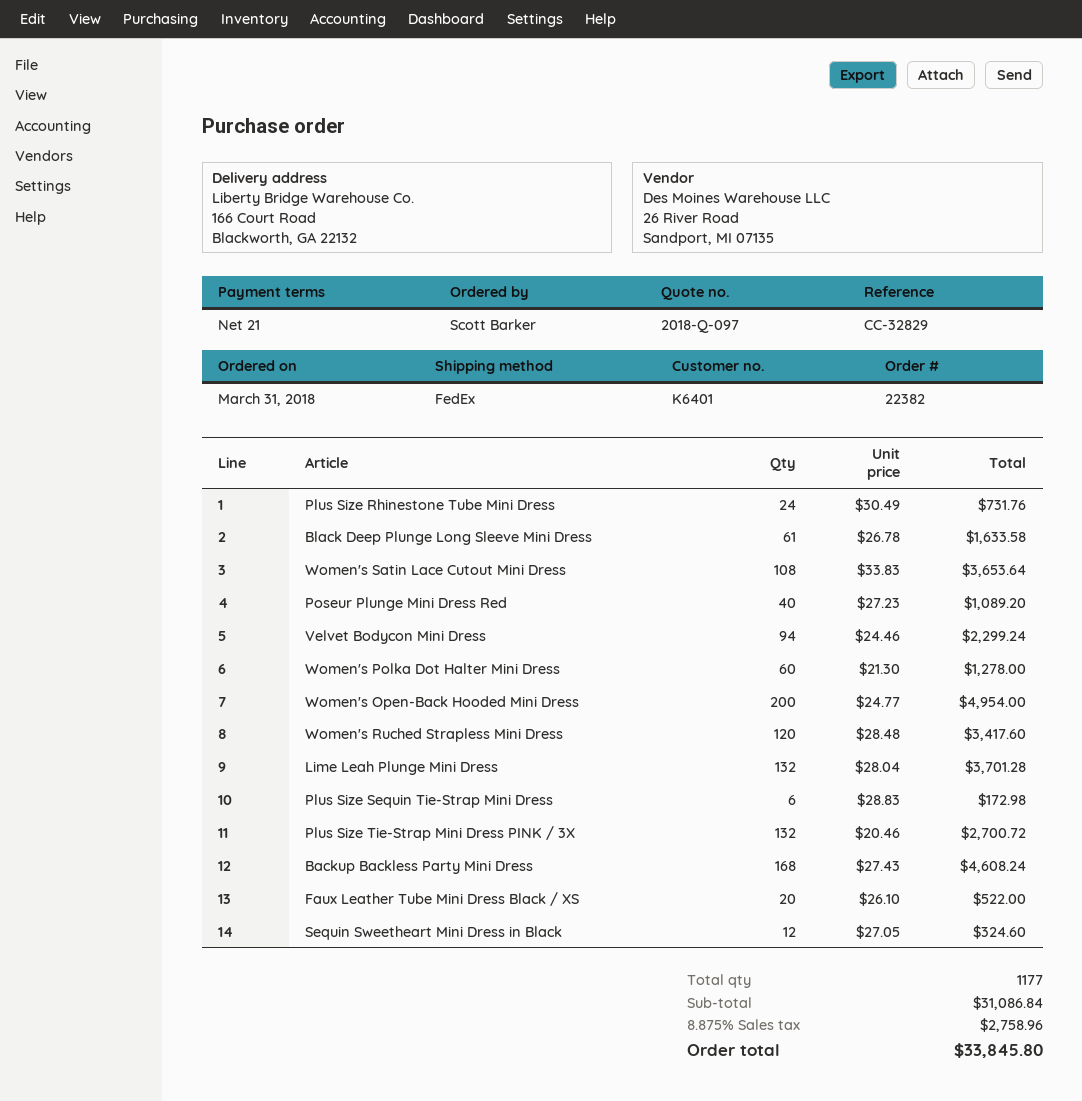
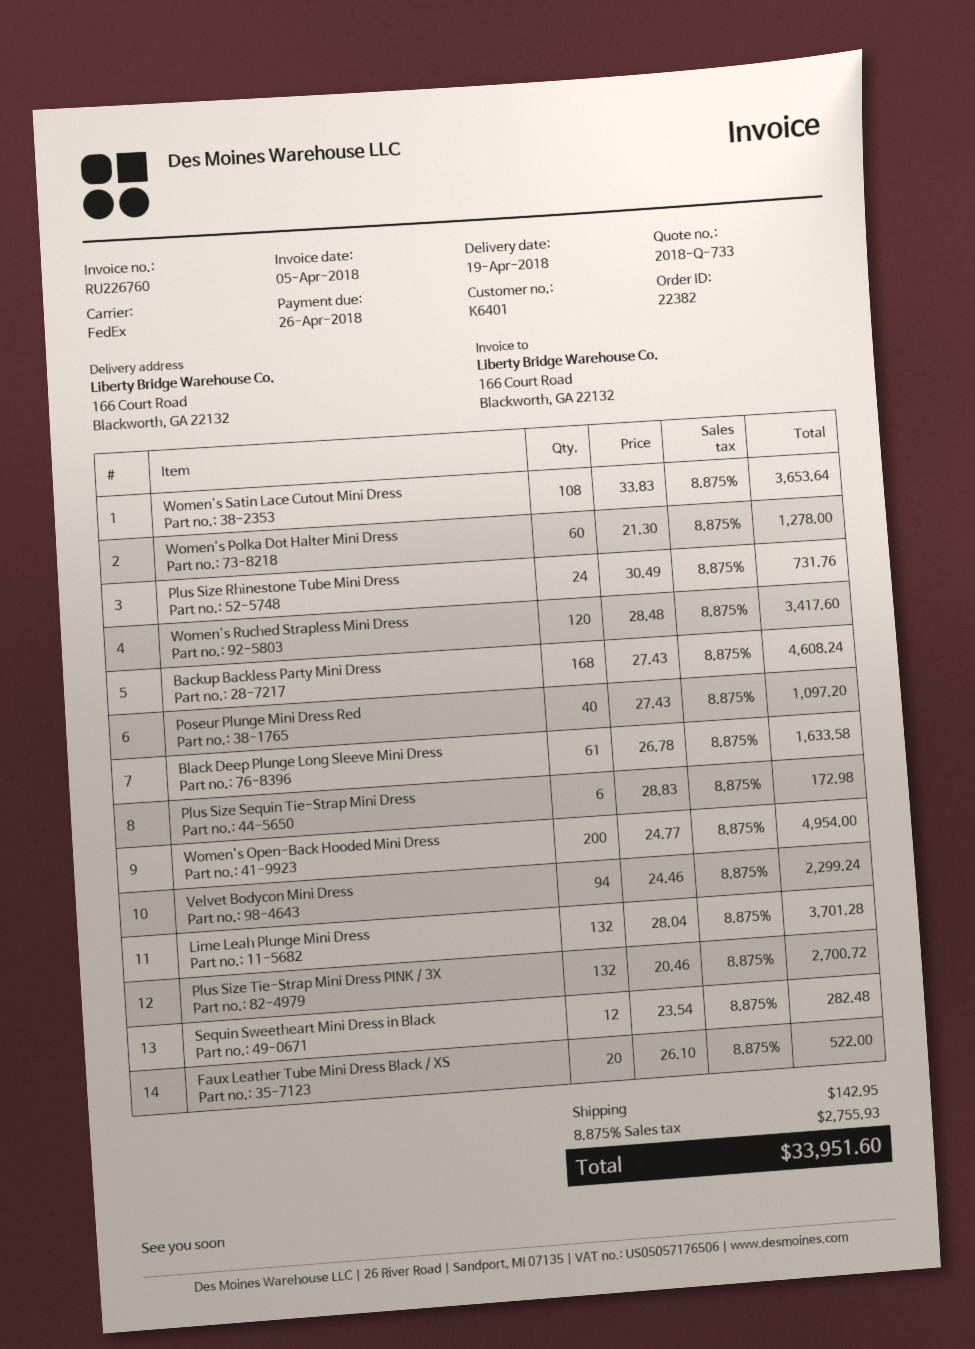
quote number: 2018-Q-097 -> 2018-Q-733
Poseur Plunge Mini Dress Red: 40 x 27.23 = 1089.20 -> 40 x 27.43 = 1097.20
Sequin Sweetheart Mini Dress in Black: 12 x 27.05 = 324.60 -> 12 x 23.54 = 282.48
shipping: none -> 142.95
tax: 8.875% = 2758.96 -> 8.875% = 2755.93
total: 33845.80 -> 33951.60

